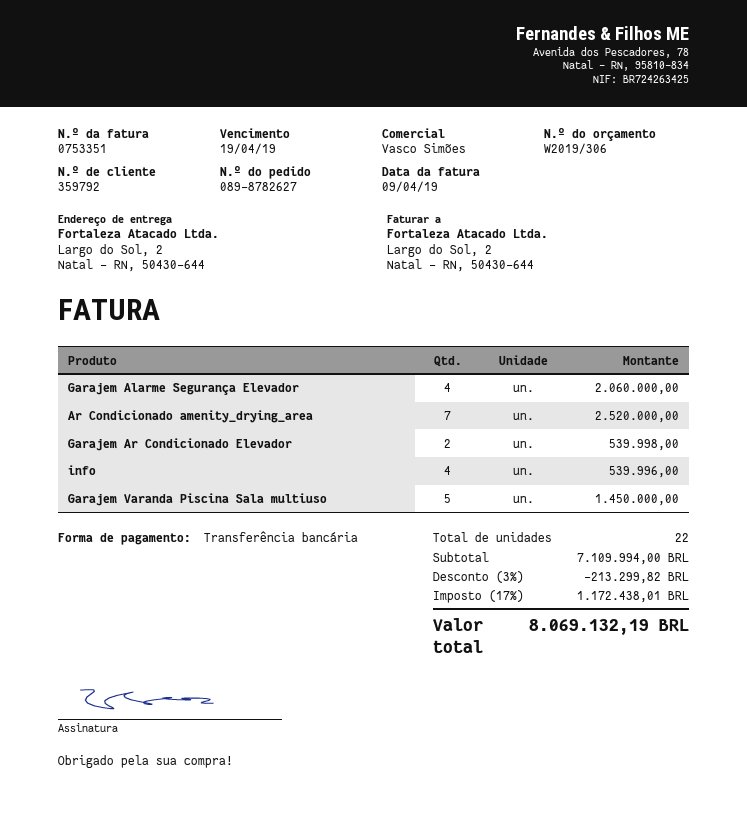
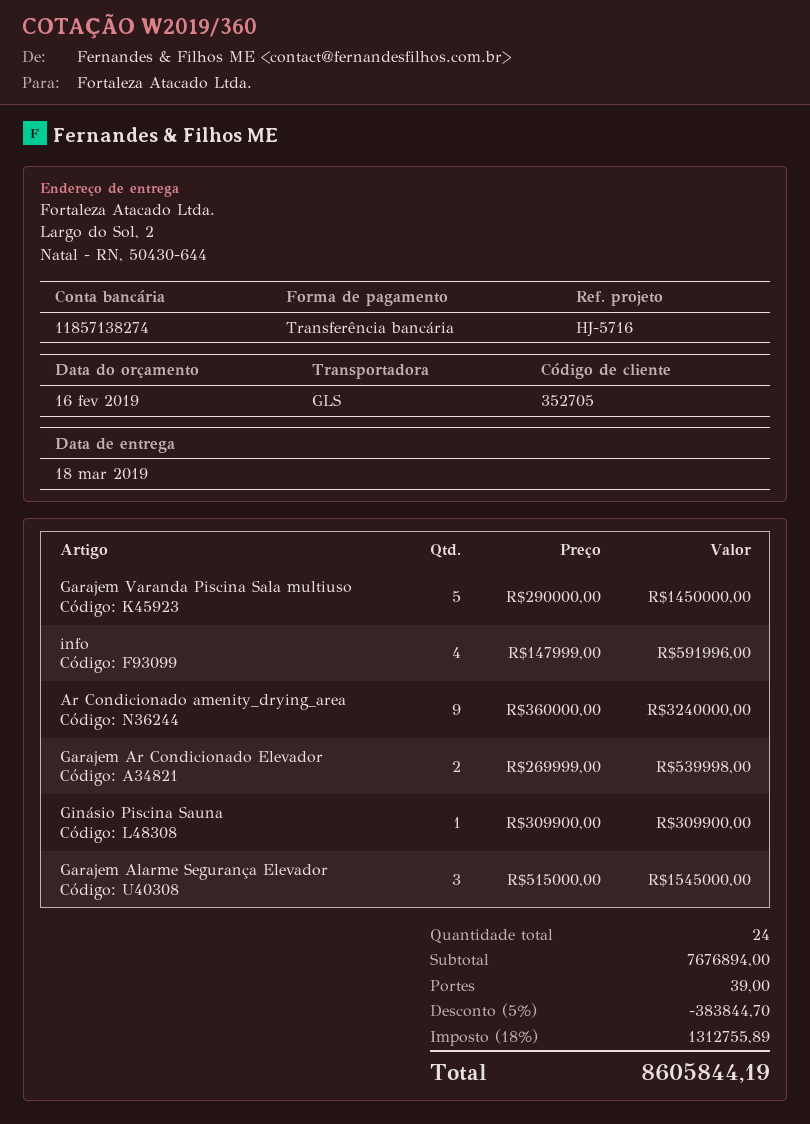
quote number: W2019/306 -> W2019/360
customer number: 359792 -> 352705
Garajem Alarme Segurança Elevador: 4 for 2060000.00 -> 3 for 1545000.00
Ar Condicionado amenity_drying_area: 7 for 2520000.00 -> 9 for 3240000.00
info: 4 for 539996.00 -> 4 for 591996.00
Ginásio Piscina Sauna: none -> 1 for 309900.00
total quantity: 22 -> 24
subtotal: 7109994.00 -> 7676894.00
discount: 3% = 213299.82 -> 5% = 383844.70
shipping: none -> 39.00
tax: 17% = 1172438.01 -> 18% = 1312755.89
total: 8069132.19 -> 8605844.19

